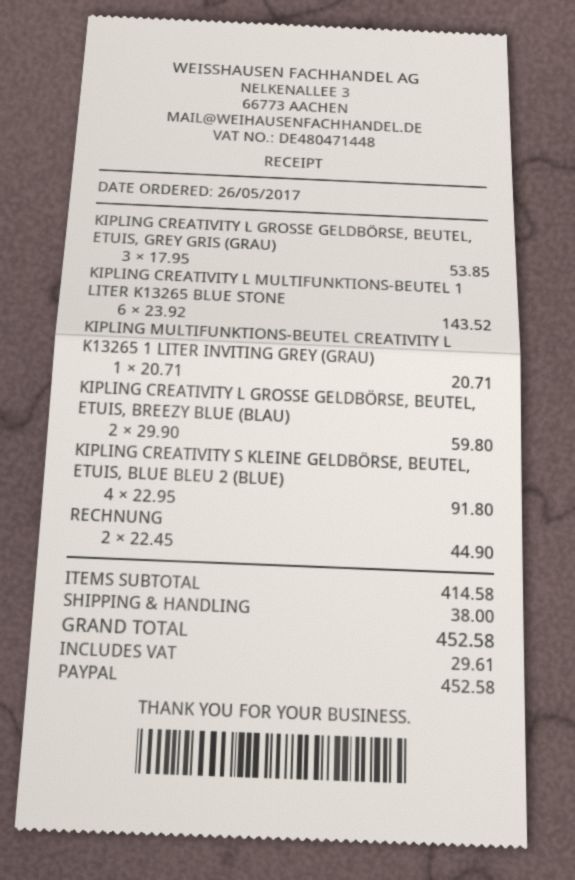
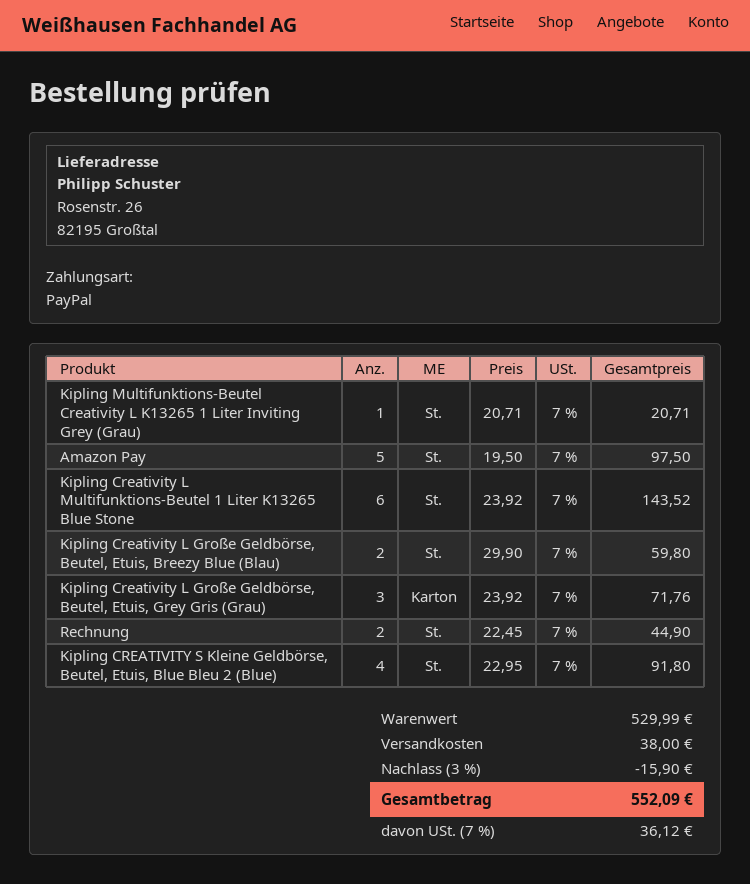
KIPLING CREATIVITY L GROSSE GELDBÖRSE, BEUTEL, ETUIS, GREY GRIS (GRAU): 3 x 17.95 = 53.85 -> 3 x 23.92 = 71.76
Amazon Pay: none -> 5 x 19.50 = 97.50
subtotal: 414.58 -> 529.99
discount: none -> 3% = 15.90
tax: 29.61 -> 36.12
total: 452.58 -> 552.09

